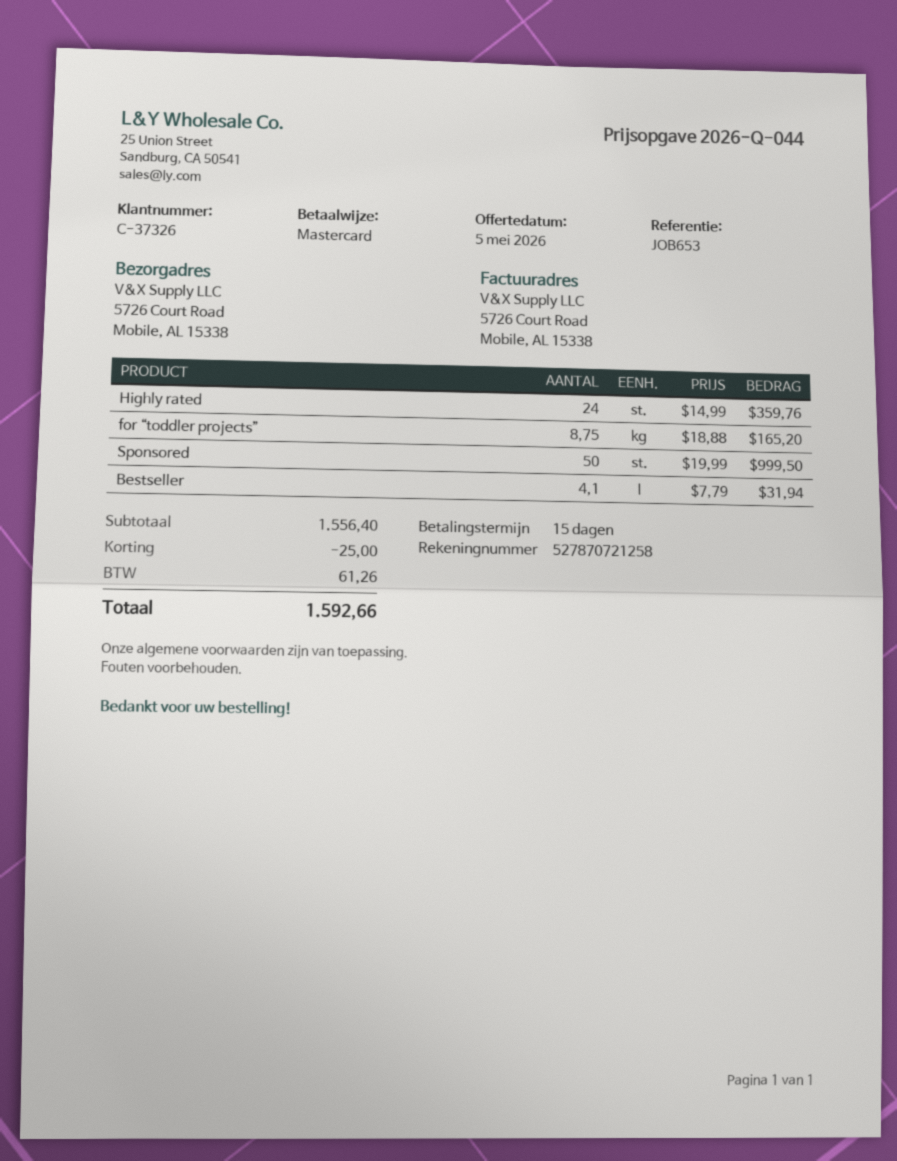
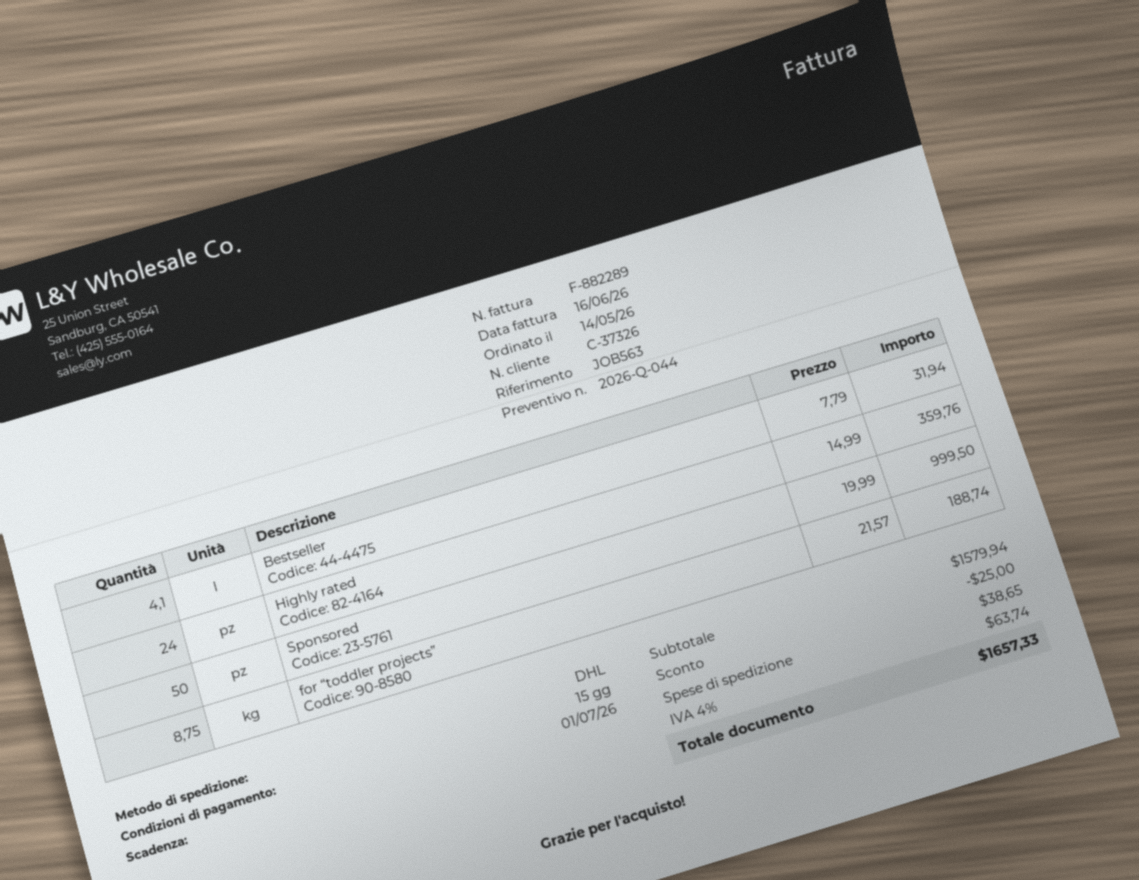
reference: JOB653 -> JOB563
for “toddler projects”: 8.75 x 18.88 = 165.20 -> 8.75 x 21.57 = 188.74
subtotal: 1556.40 -> 1579.94
shipping: none -> 38.65
tax: 61.26 -> 63.74
total: 1592.66 -> 1657.33

